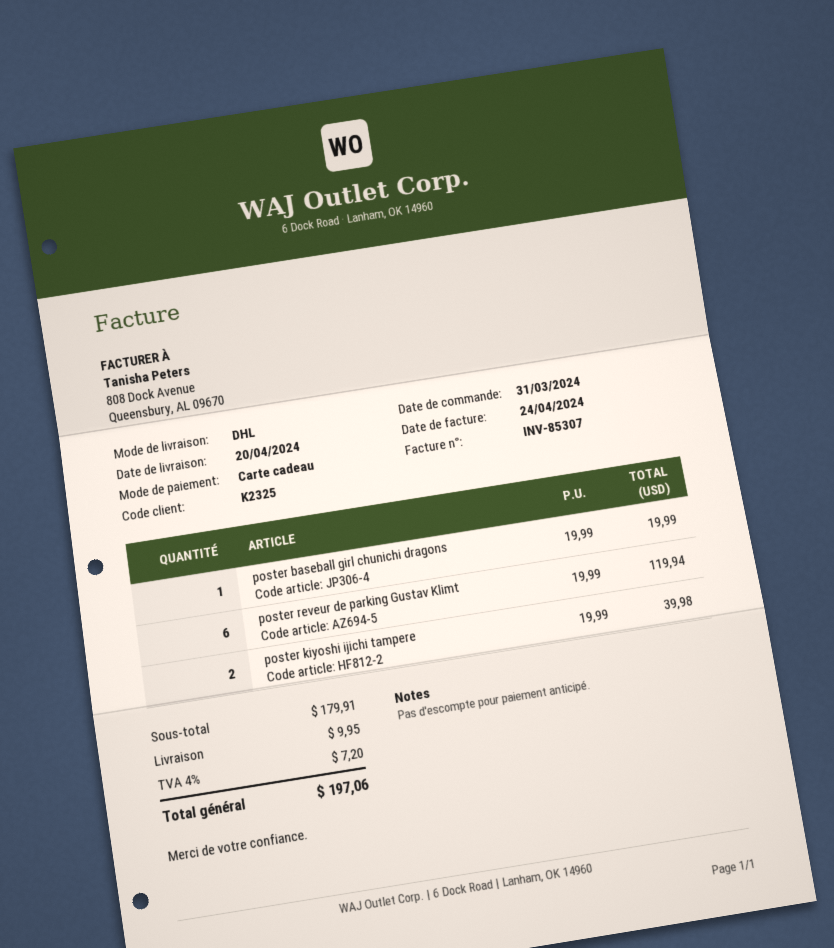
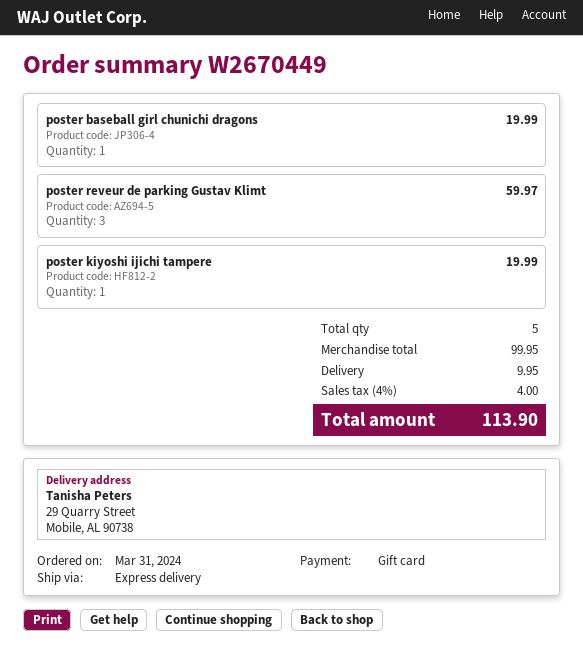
shipping method: DHL -> express
poster reveur de parking Gustav Klimt: 6 for 119.94 -> 3 for 59.97
poster kiyoshi ijichi tampere: 2 for 39.98 -> 1 for 19.99
subtotal: 179.91 -> 99.95
tax: 4% = 7.20 -> 4% = 4.00
total: 197.06 -> 113.90

